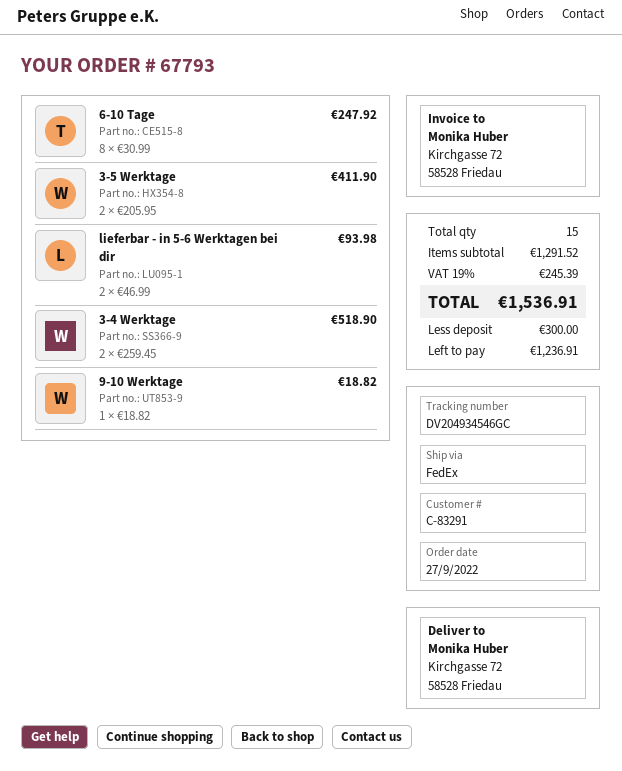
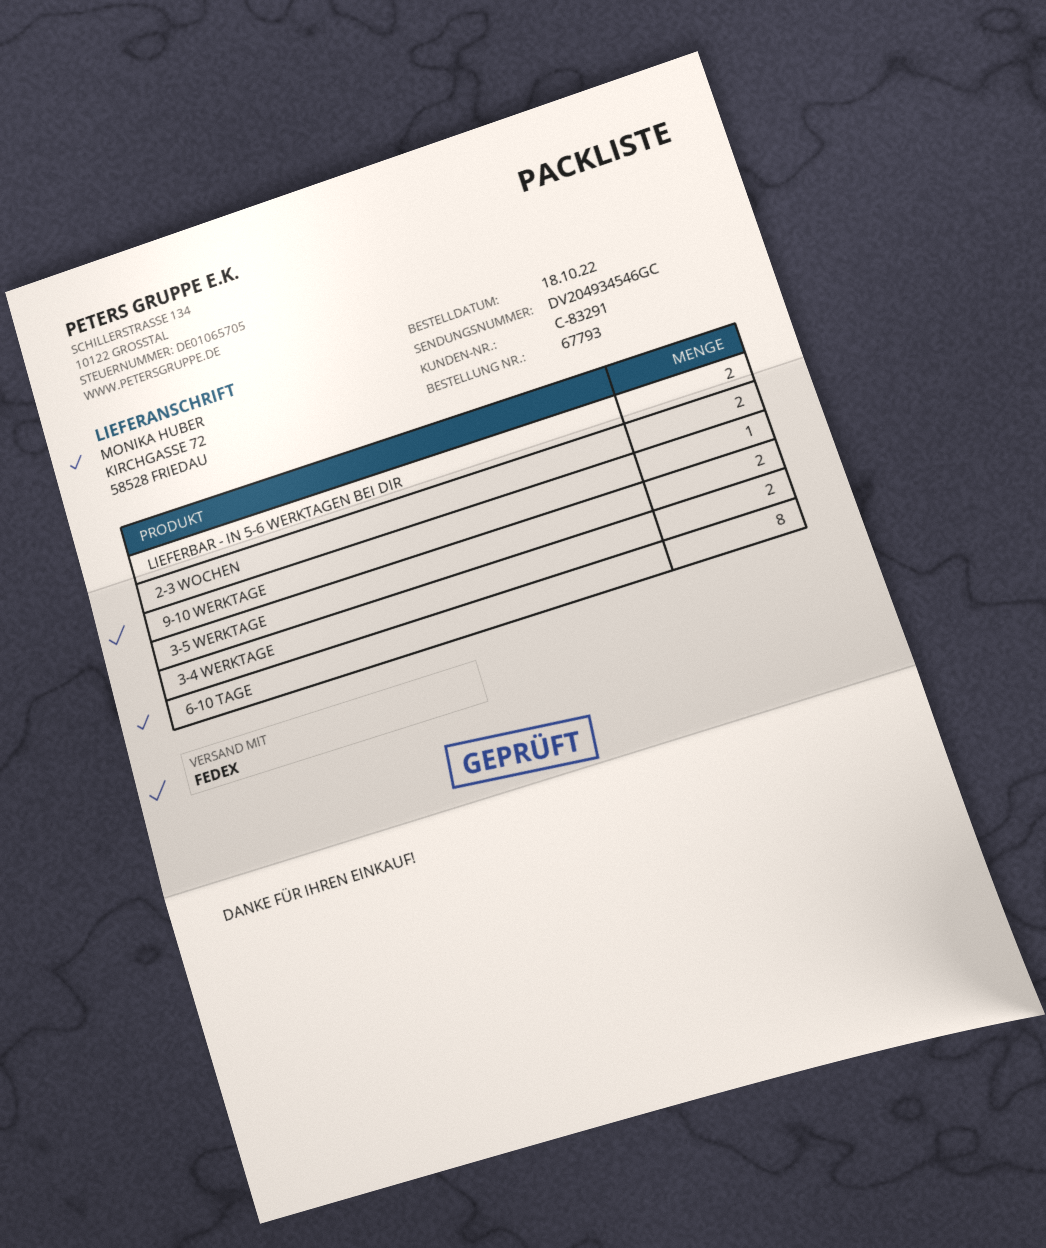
order date: 2022-09-27 -> 2022-10-18
2-3 WOCHEN: none -> 2

